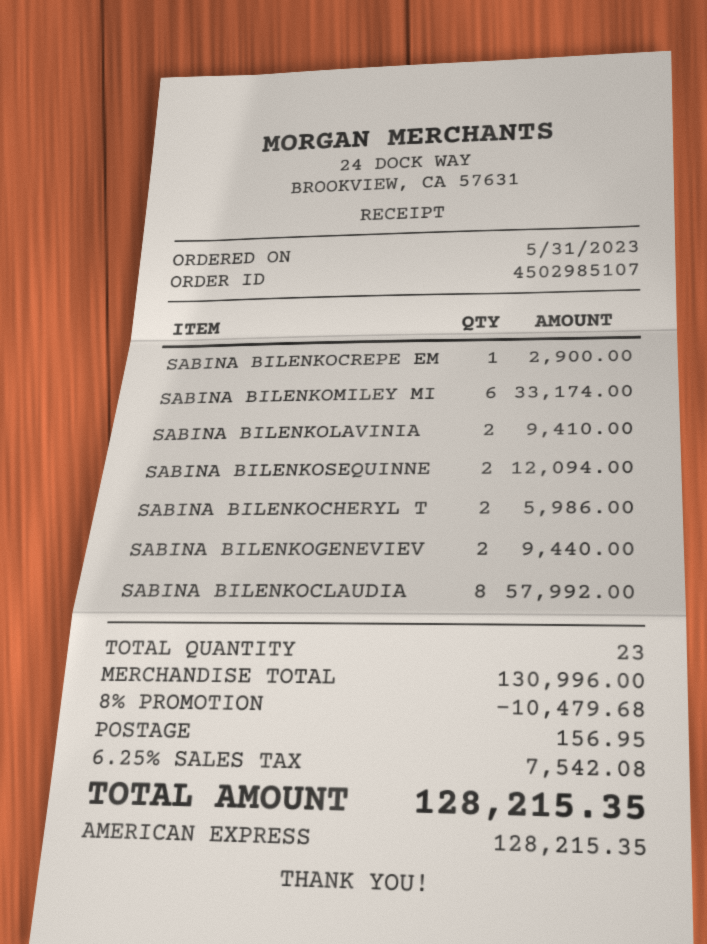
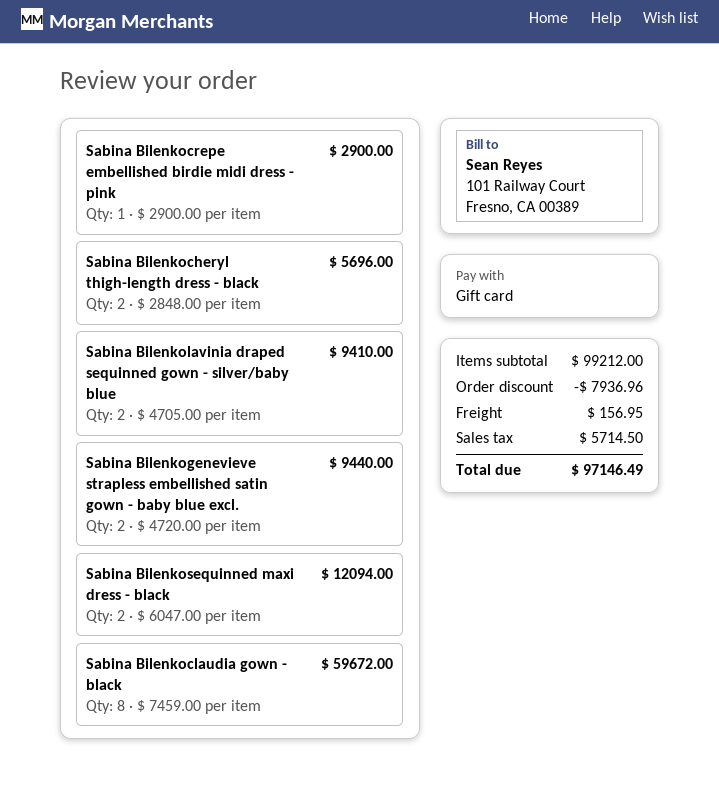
payment method: American Express -> gift card
SABINA BILENKOMILEY MI: 6 for 33174.00 -> none
SABINA BILENKOCHERYL T: 2 for 5986.00 -> 2 for 5696.00
SABINA BILENKOCLAUDIA: 8 for 57992.00 -> 8 for 59672.00
subtotal: 130996.00 -> 99212.00
discount: 10479.68 -> 7936.96
tax: 7542.08 -> 5714.50
total: 128215.35 -> 97146.49

